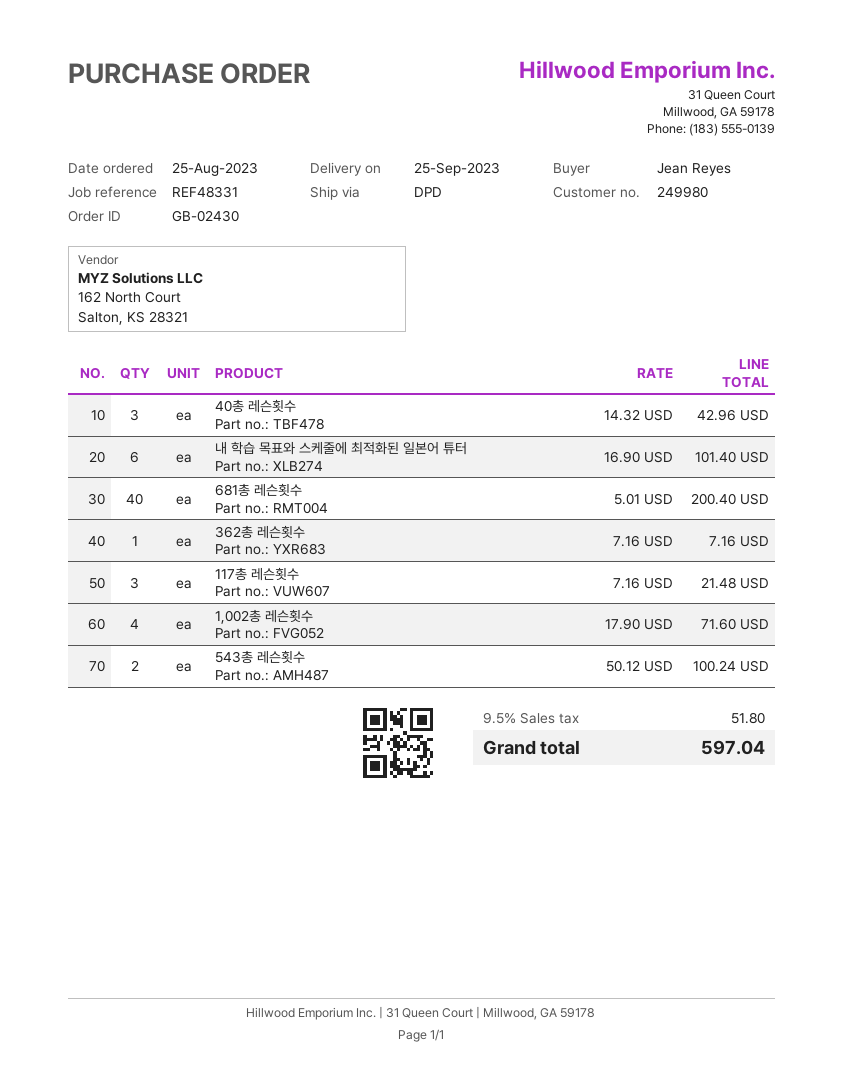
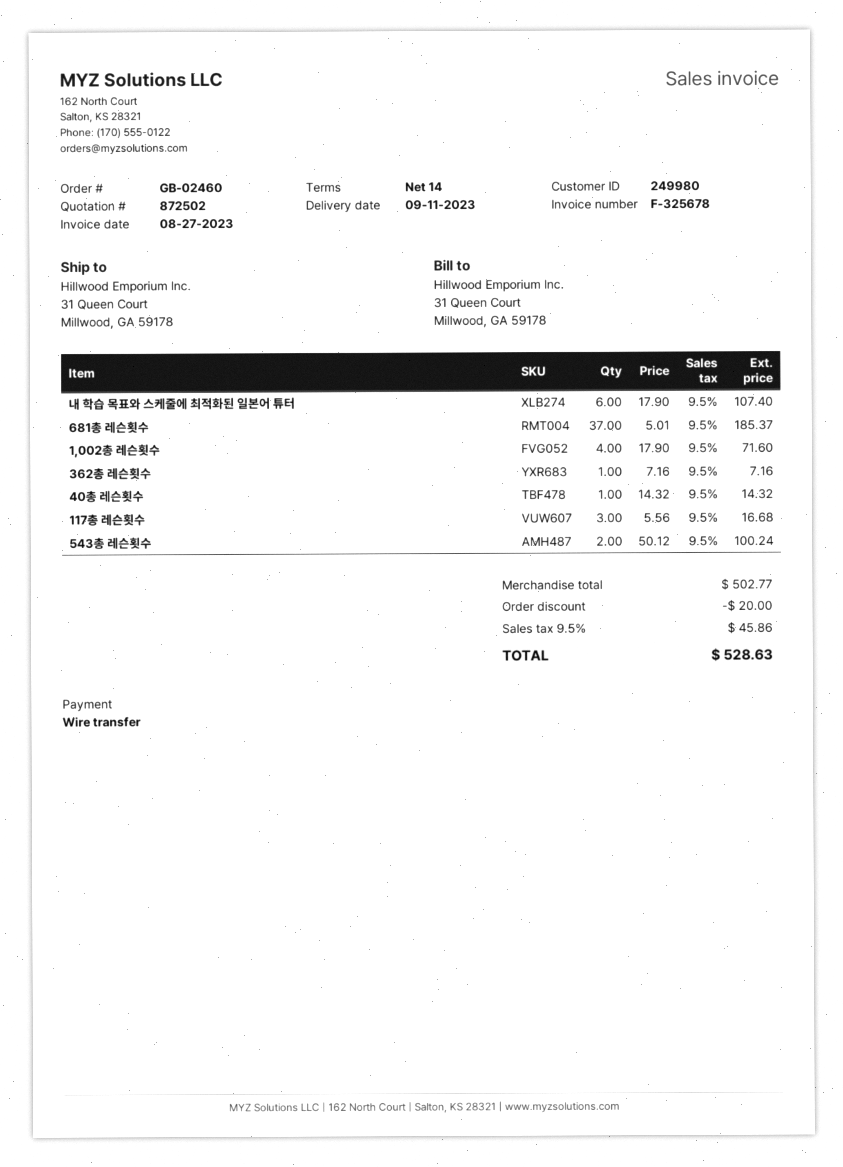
order number: GB-02430 -> GB-02460
delivery date: 2023-09-25 -> 2023-09-11
40총 레슨횟수: 3 x 14.32 = 42.96 -> 1 x 14.32 = 14.32
내 학습 목표와 스케줄에 최적화된 일본어 튜터: 6 x 16.90 = 101.40 -> 6 x 17.90 = 107.40
681총 레슨횟수: 40 x 5.01 = 200.40 -> 37 x 5.01 = 185.37
117총 레슨횟수: 3 x 7.16 = 21.48 -> 3 x 5.56 = 16.68
discount: none -> 20.00
tax: 9.5% = 51.80 -> 9.5% = 45.86
total: 597.04 -> 528.63

